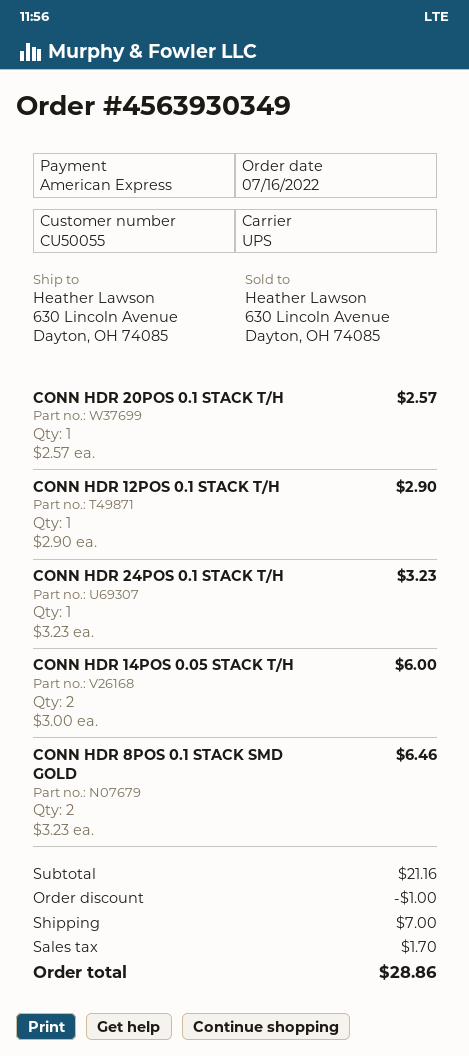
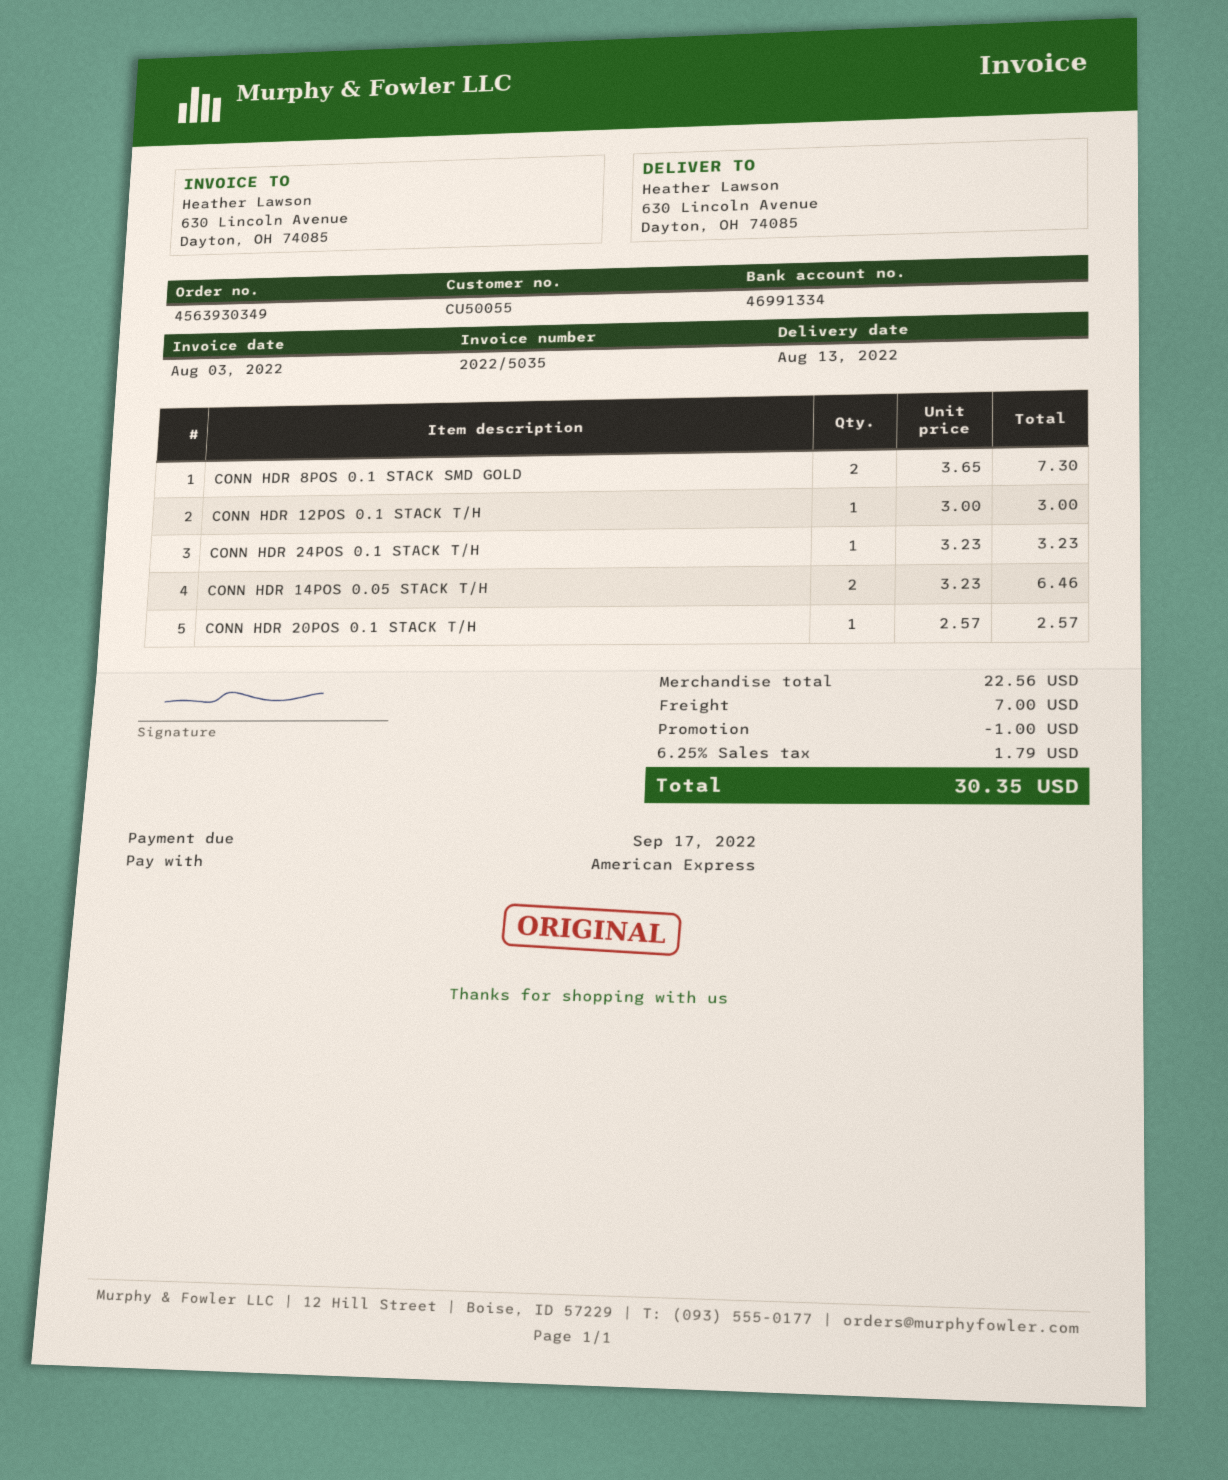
CONN HDR 12POS 0.1 STACK T/H: 1 x 2.90 = 2.90 -> 1 x 3.00 = 3.00
CONN HDR 14POS 0.05 STACK T/H: 2 x 3.00 = 6.00 -> 2 x 3.23 = 6.46
CONN HDR 8POS 0.1 STACK SMD GOLD: 2 x 3.23 = 6.46 -> 2 x 3.65 = 7.30
subtotal: 21.16 -> 22.56
tax: 1.70 -> 1.79
total: 28.86 -> 30.35

